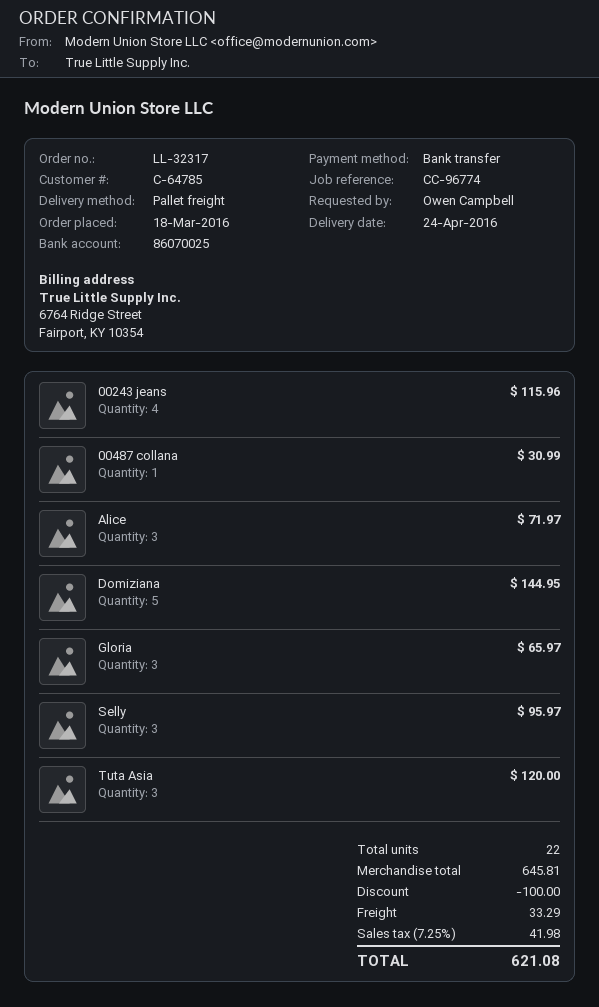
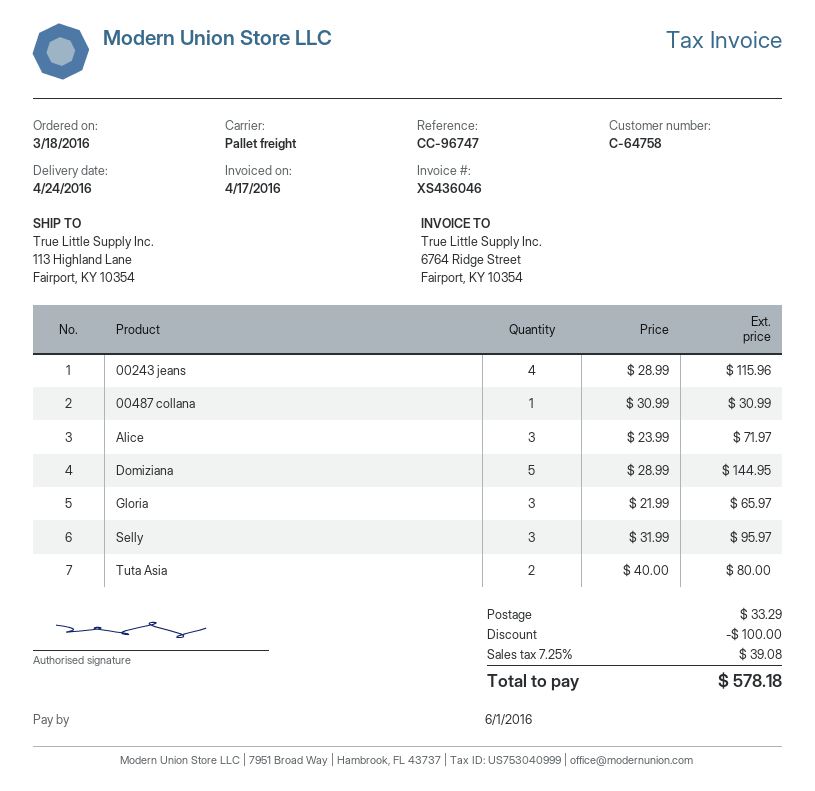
customer number: C-64785 -> C-64758
reference: CC-96774 -> CC-96747
Tuta Asia: 3 for 120.00 -> 2 for 80.00
tax: 7.25% = 41.98 -> 7.25% = 39.08
total: 621.08 -> 578.18

